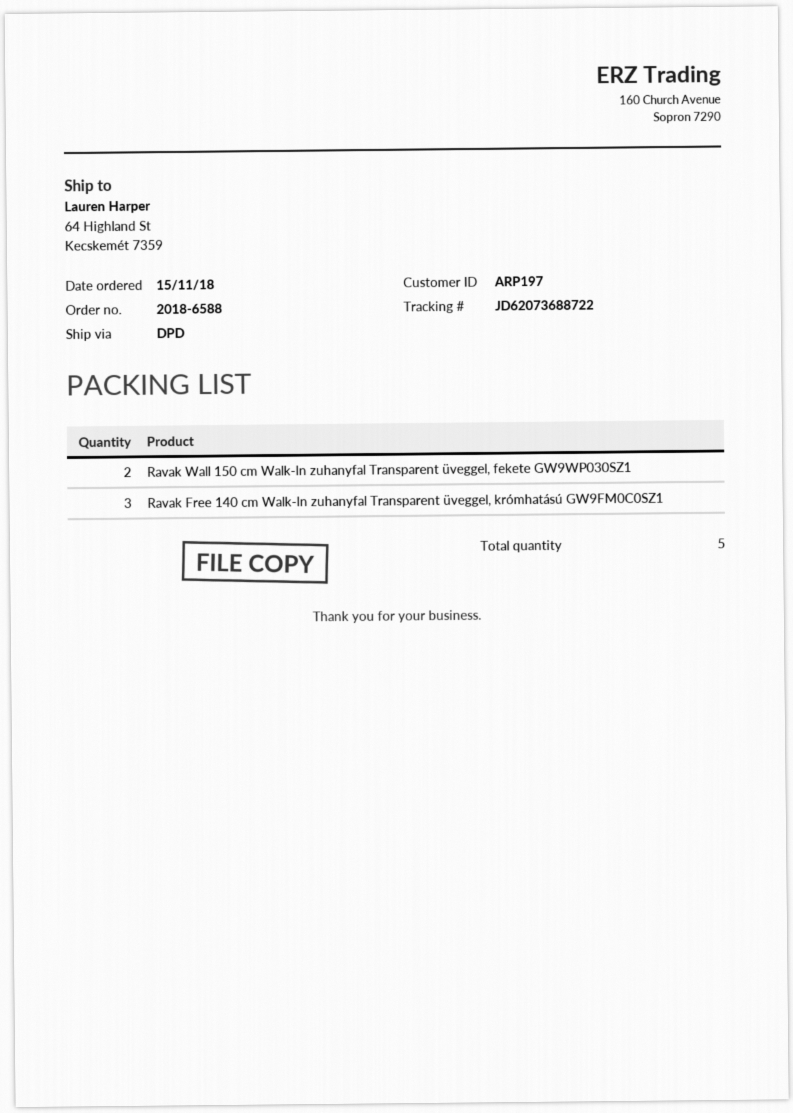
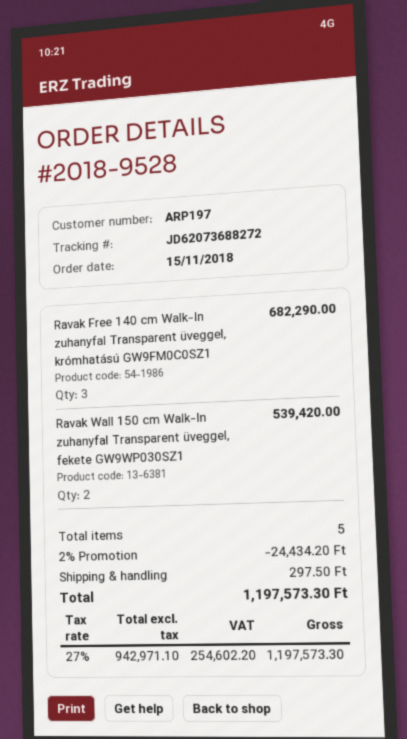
order number: 2018-6588 -> 2018-9528
tracking number: JD62073688722 -> JD62073688272

